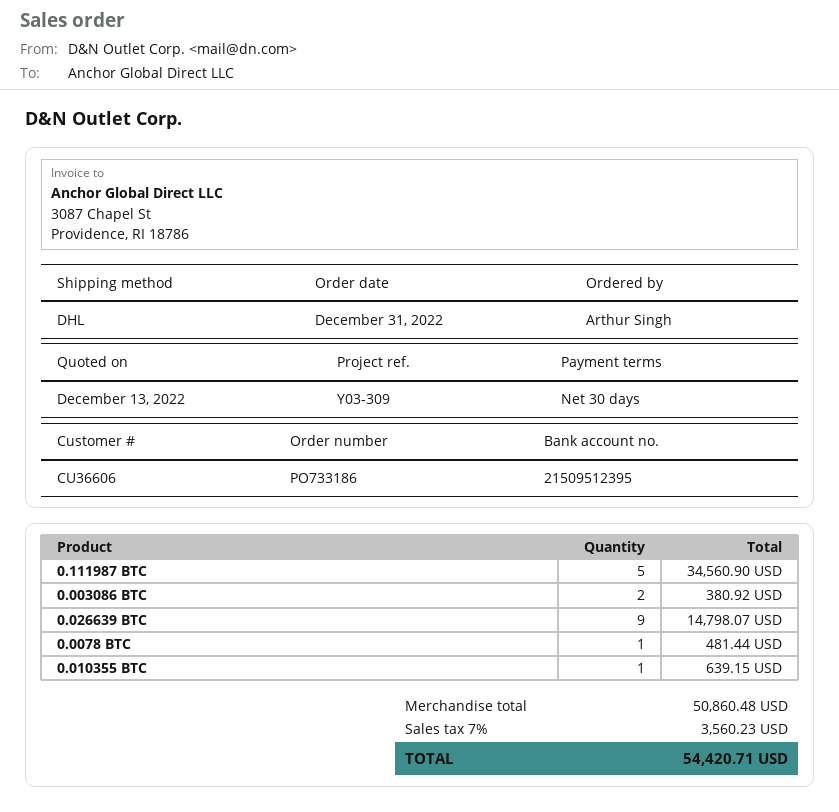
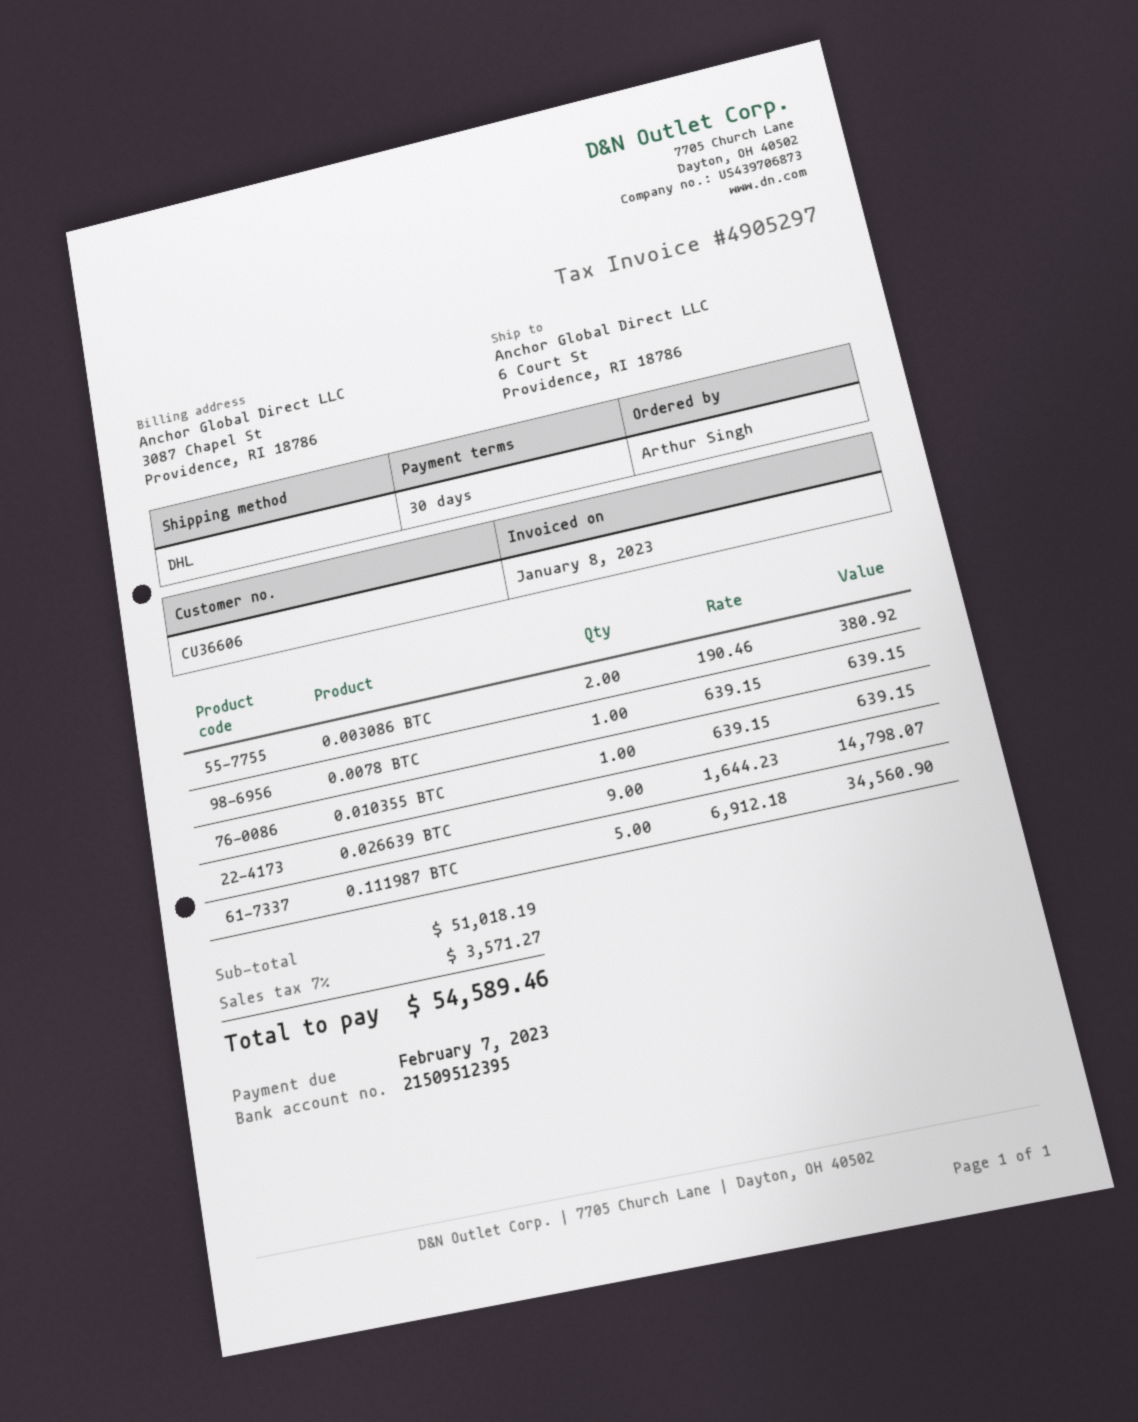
0.0078 BTC: 1 for 481.44 -> 1 for 639.15
subtotal: 50860.48 -> 51018.19
tax: 7% = 3560.23 -> 7% = 3571.27
total: 54420.71 -> 54589.46

